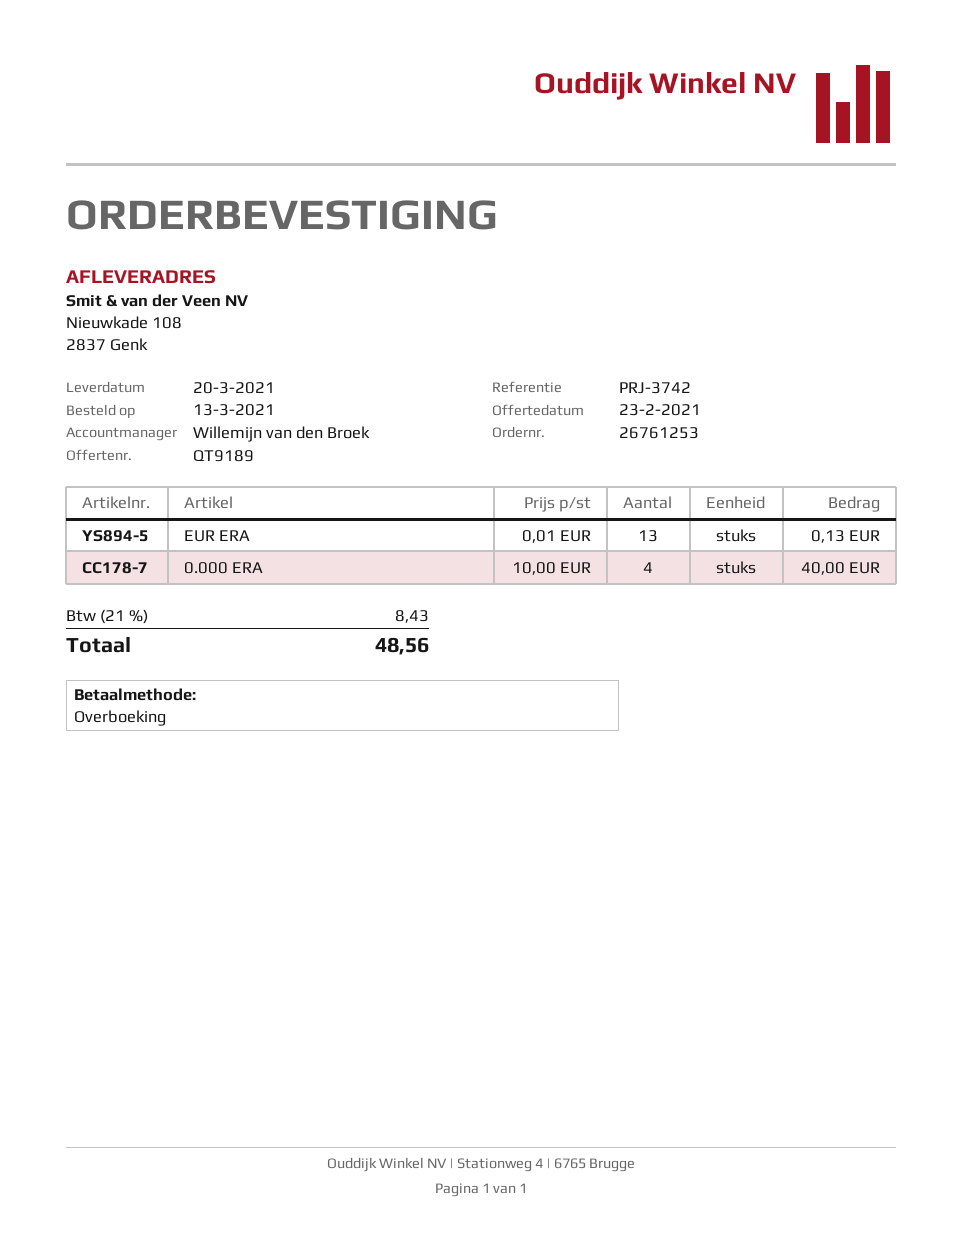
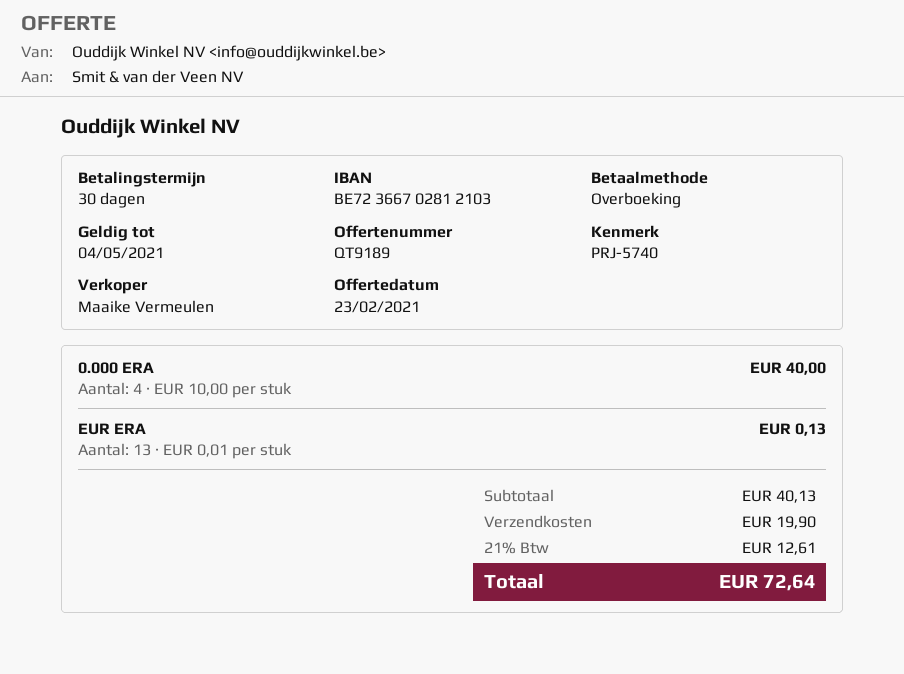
reference: PRJ-3742 -> PRJ-5740
sales rep: Willemijn van den Broek -> Maaike Vermeulen
shipping: none -> 19.90
tax: 21% = 8.43 -> 21% = 12.61
total: 48.56 -> 72.64

